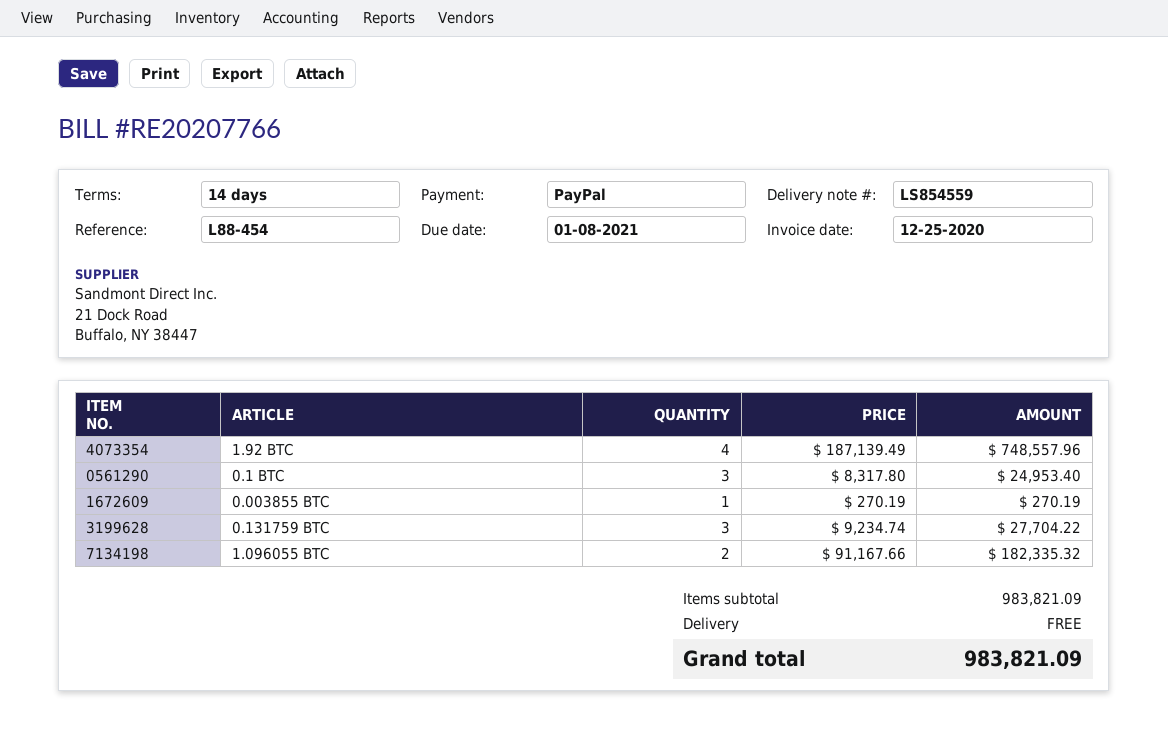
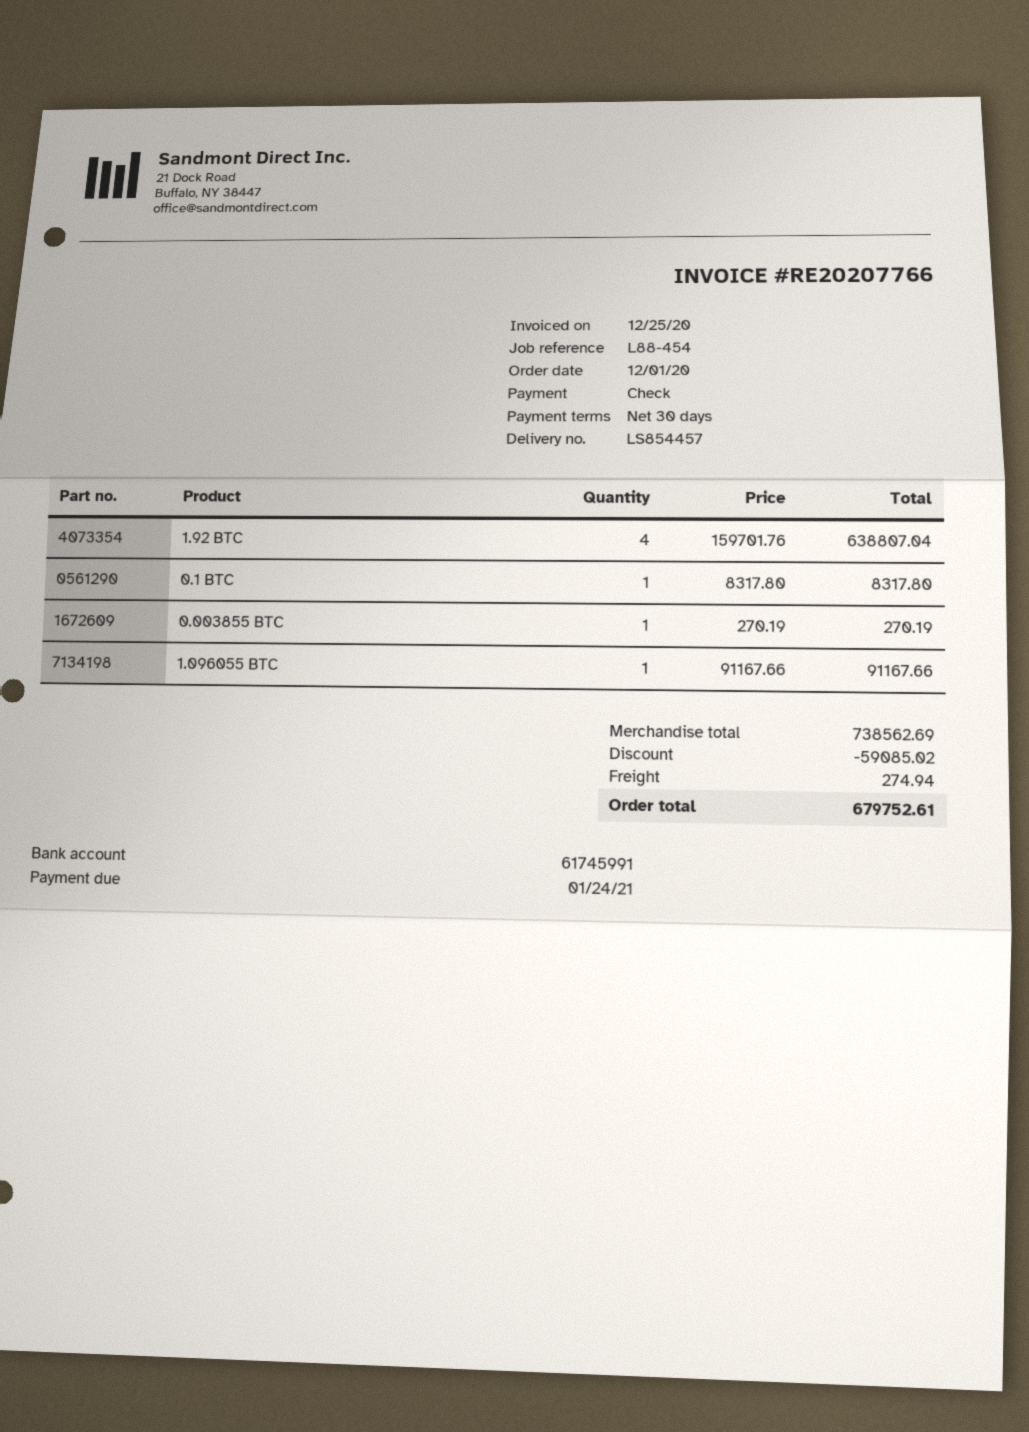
delivery note number: LS854559 -> LS854457
payment terms: 14 days -> 30 days
due date: 2021-01-08 -> 2021-01-24
payment method: PayPal -> cheque
1.92 BTC: 4 x 187139.49 = 748557.96 -> 4 x 159701.76 = 638807.04
0.1 BTC: 3 x 8317.80 = 24953.40 -> 1 x 8317.80 = 8317.80
0.131759 BTC: 3 x 9234.74 = 27704.22 -> none
1.096055 BTC: 2 x 91167.66 = 182335.32 -> 1 x 91167.66 = 91167.66
subtotal: 983821.09 -> 738562.69
discount: none -> 59085.02
shipping: 0.00 -> 274.94
total: 983821.09 -> 679752.61

